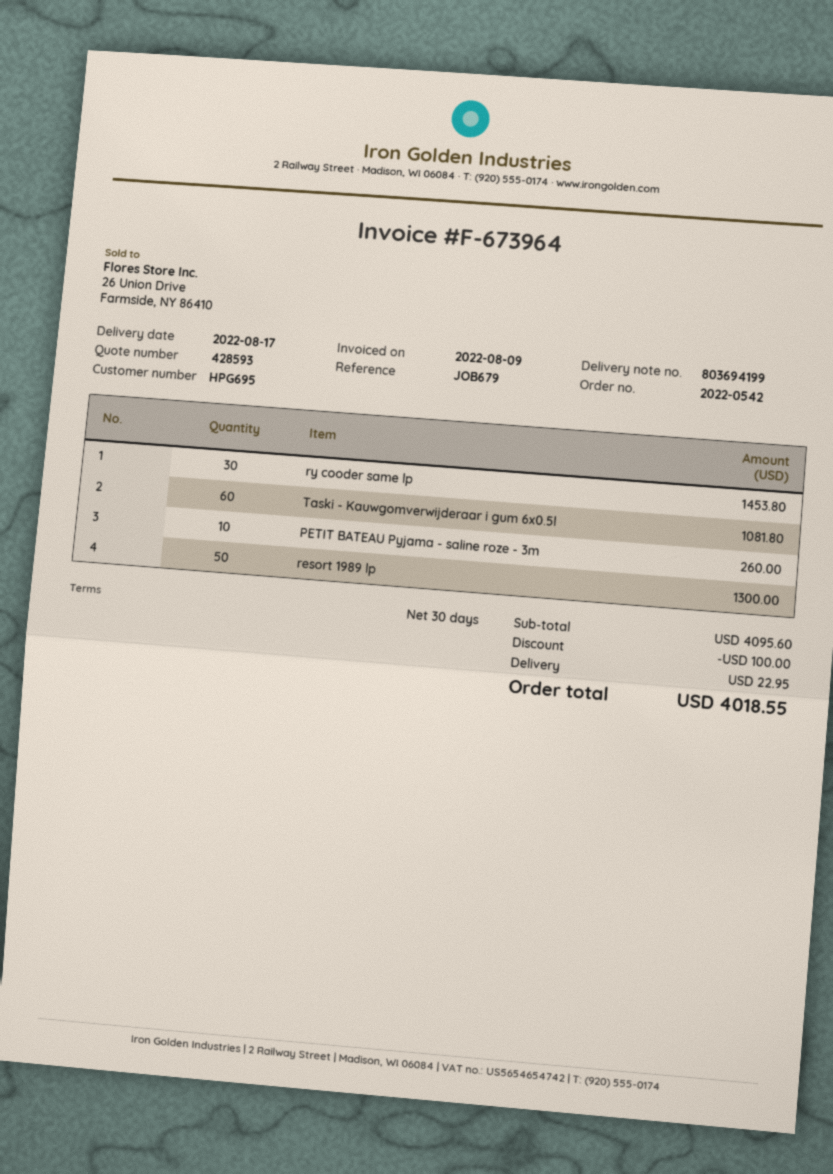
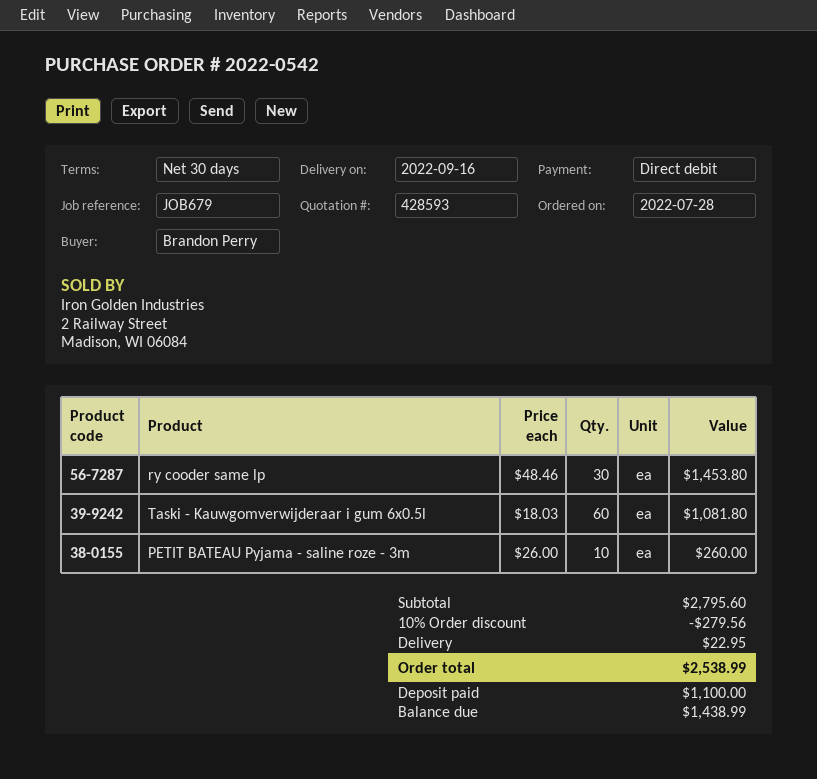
delivery date: 2022-08-17 -> 2022-09-16
resort 1989 lp: 50 for 1300.00 -> none
subtotal: 4095.60 -> 2795.60
discount: 100.00 -> 279.56
total: 4018.55 -> 2538.99

